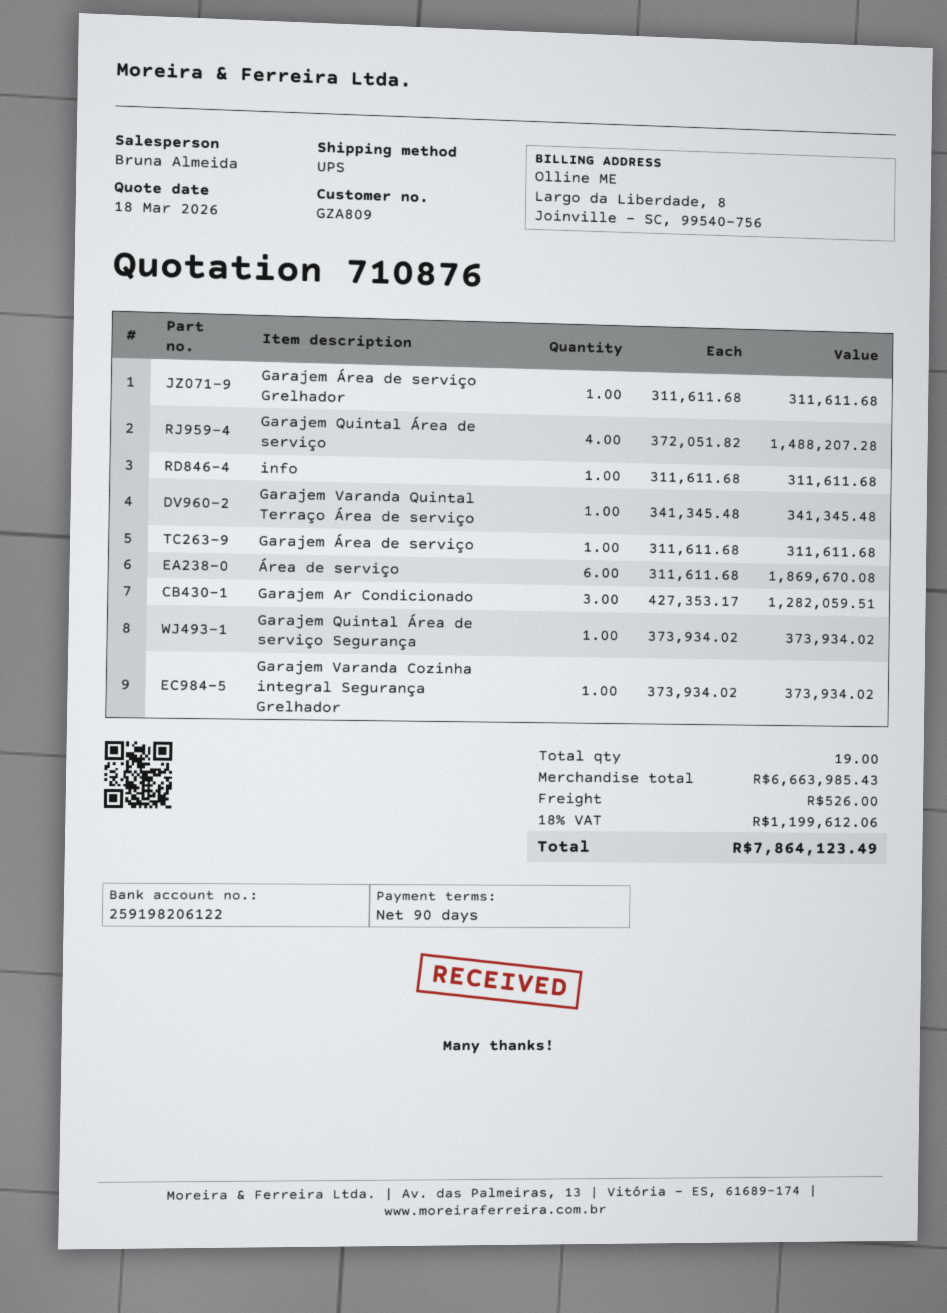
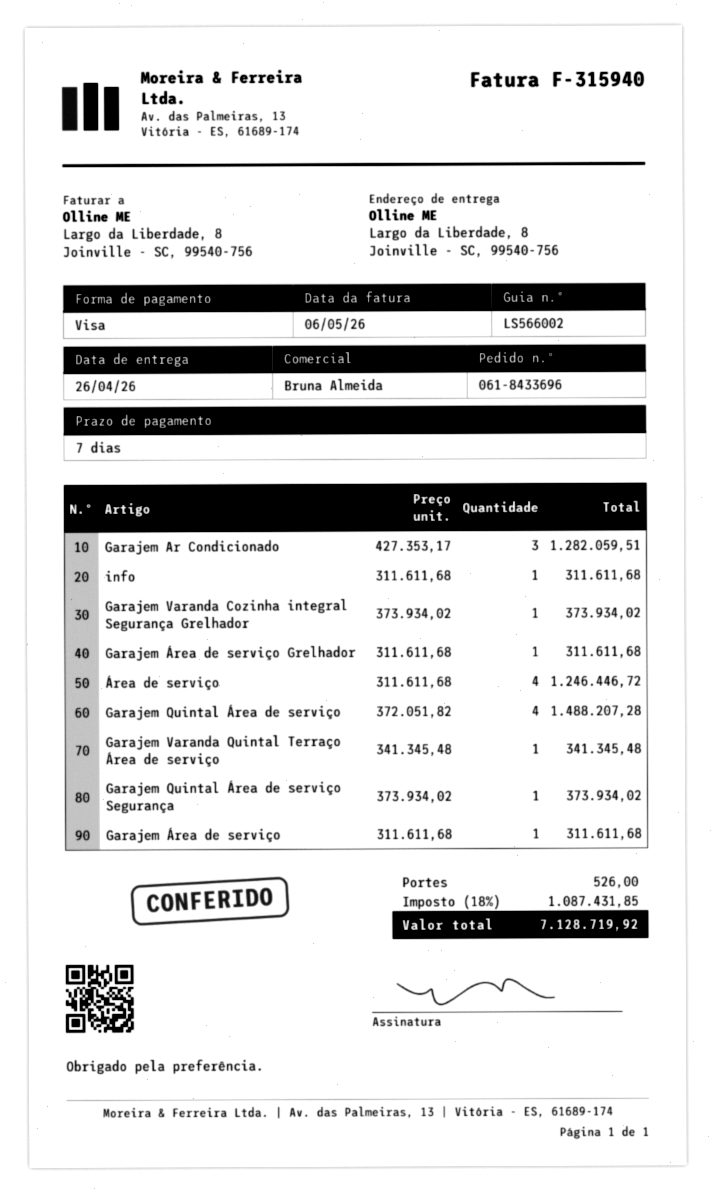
payment terms: 90 days -> 7 days
Área de serviço: 6 x 311611.68 = 1869670.08 -> 4 x 311611.68 = 1246446.72
tax: 18% = 1199612.06 -> 18% = 1087431.85
total: 7864123.49 -> 7128719.92

